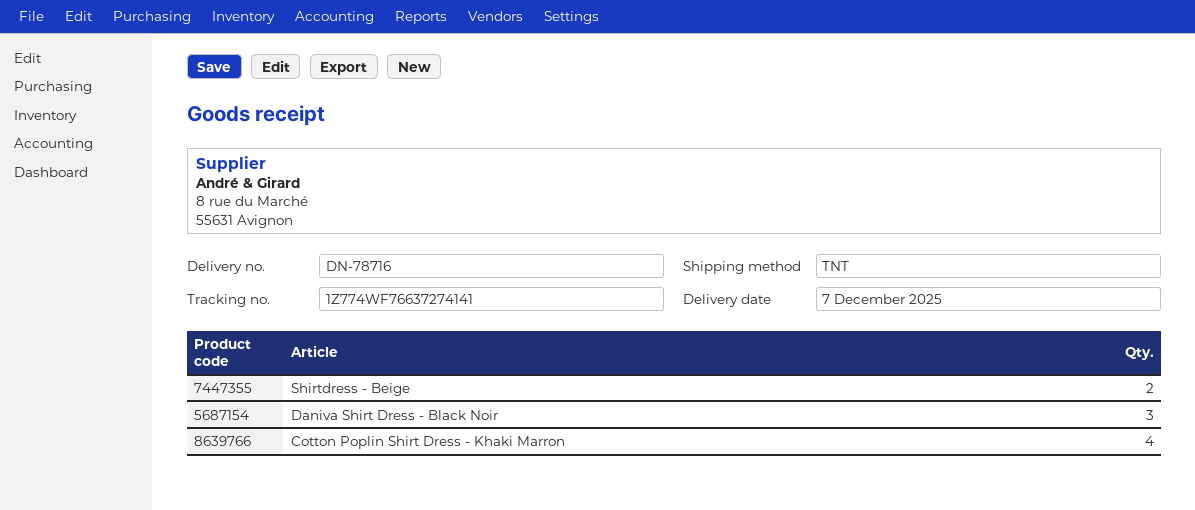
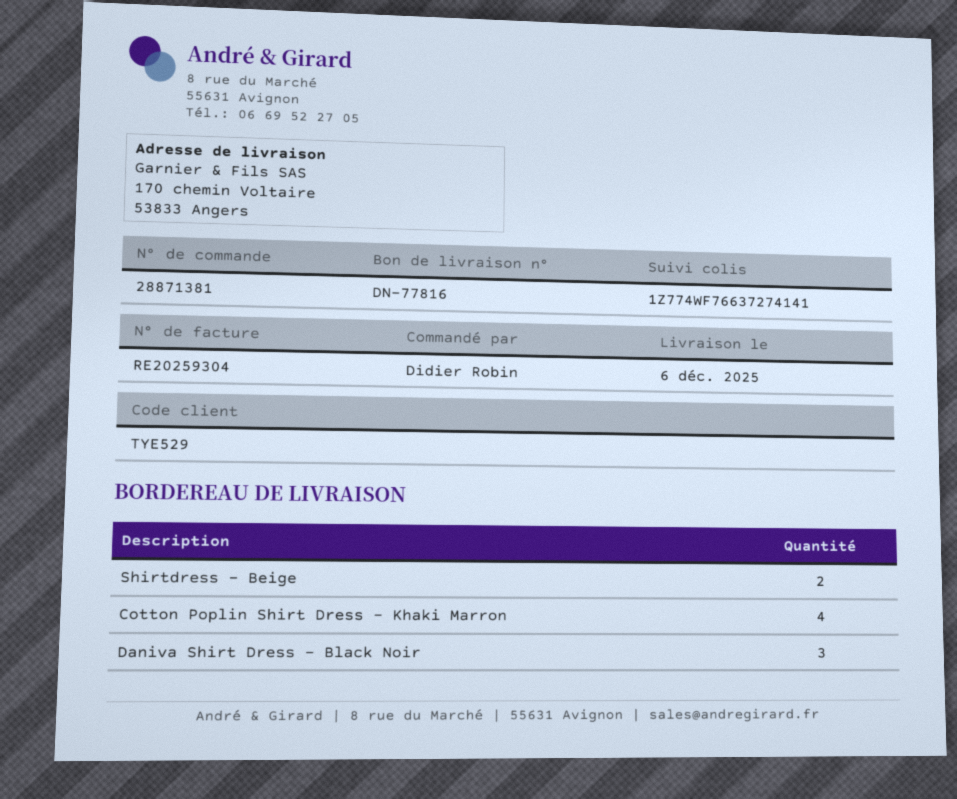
delivery note number: DN-78716 -> DN-77816
delivery date: 2025-12-07 -> 2025-12-06

